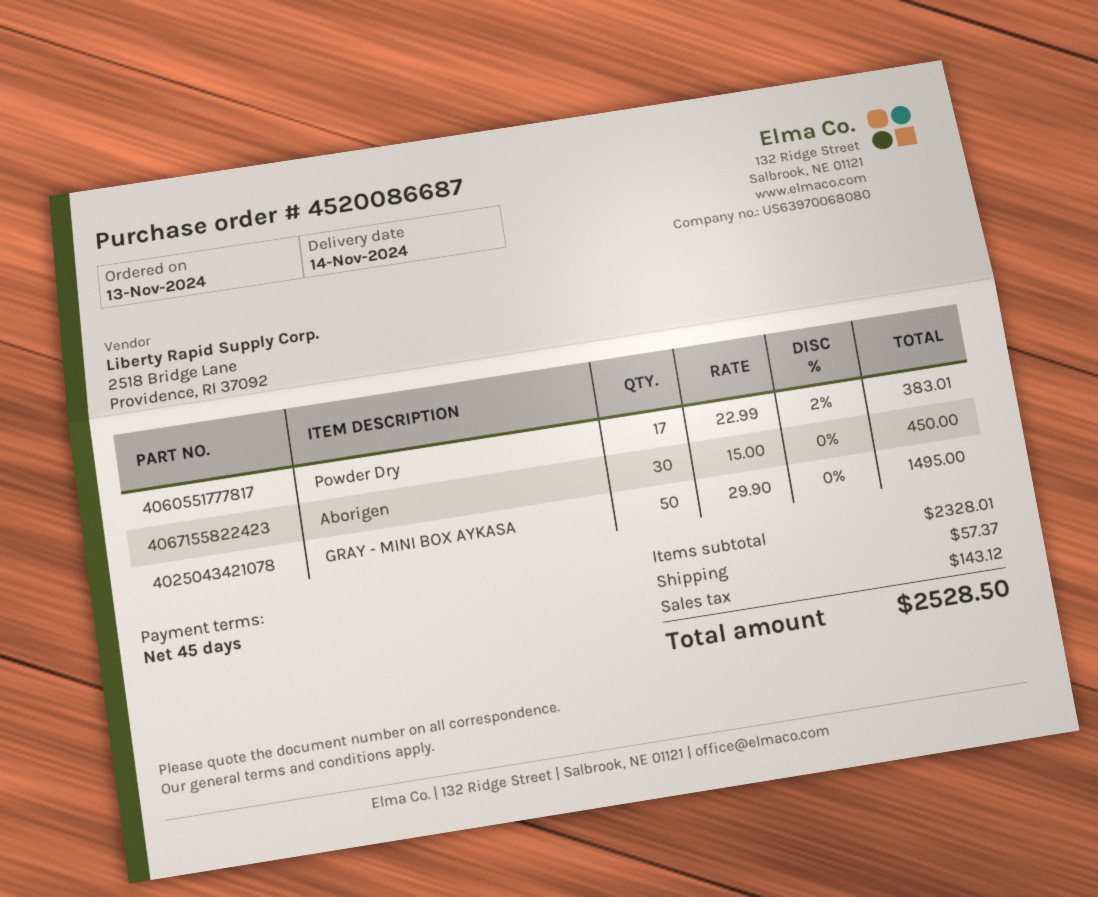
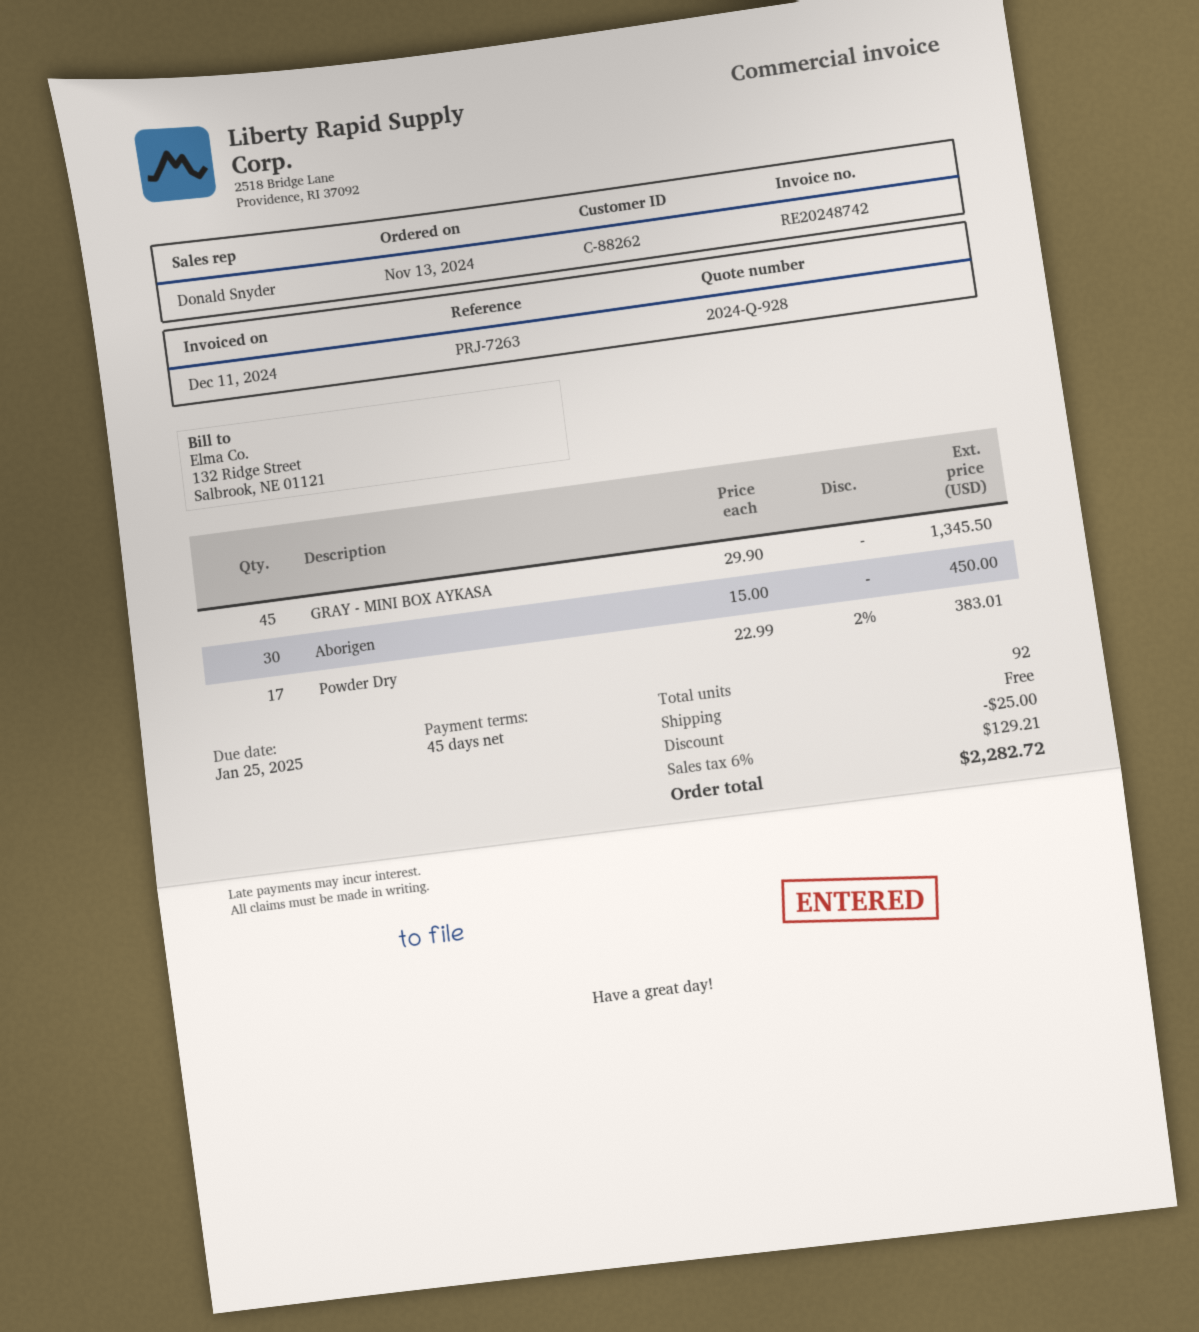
GRAY - MINI BOX AYKASA: 50 x 29.90 = 1495.00 -> 45 x 29.90 = 1345.50
discount: none -> 25.00
shipping: 57.37 -> 0.00
tax: 143.12 -> 129.21
total: 2528.50 -> 2282.72

